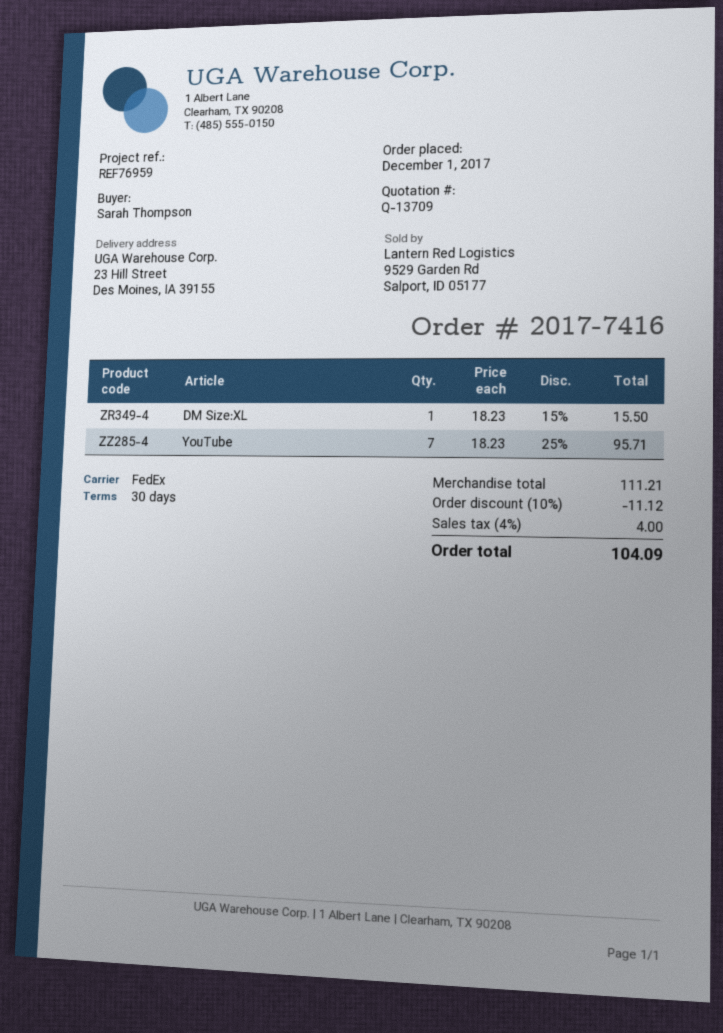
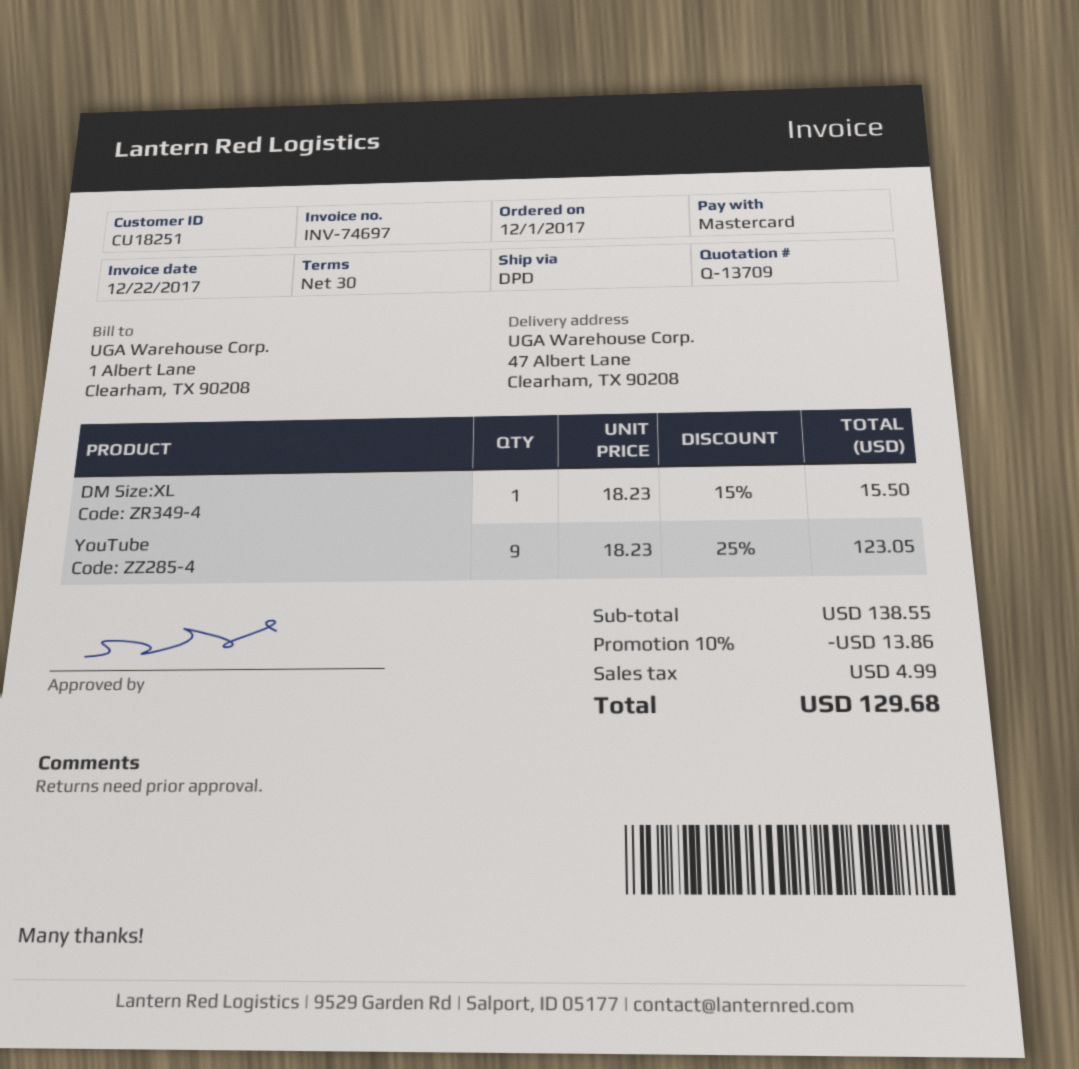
shipping method: FedEx -> DPD
ship to: 23 Hill Street, Des Moines, IA 39155 -> 47 Albert Lane, Clearham, TX 90208
YouTube: 7 x 18.23 - 25% = 95.71 -> 9 x 18.23 - 25% = 123.05
subtotal: 111.21 -> 138.55
discount: 10% = 11.12 -> 10% = 13.86
tax: 4.00 -> 4.99
total: 104.09 -> 129.68

